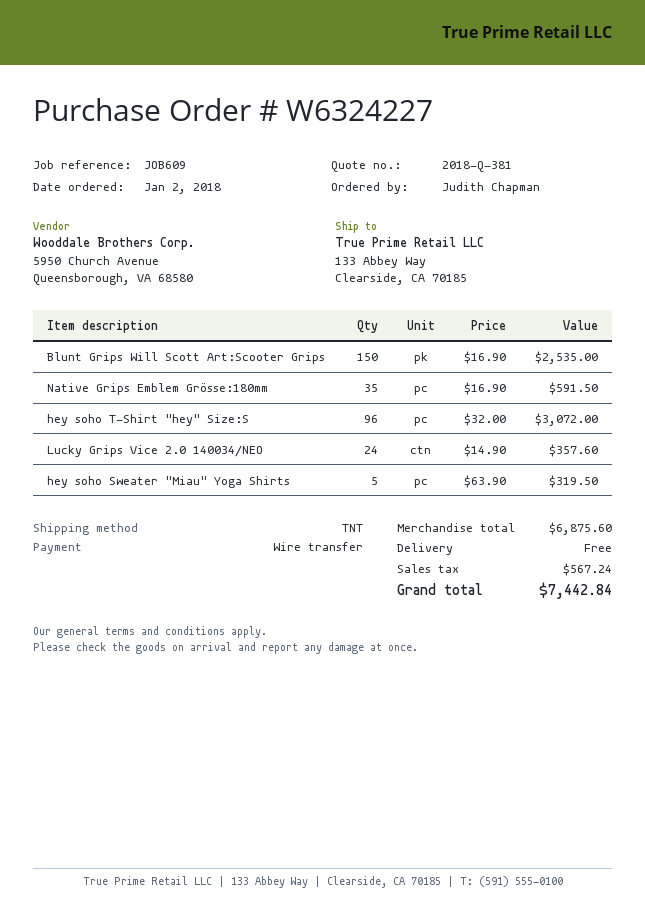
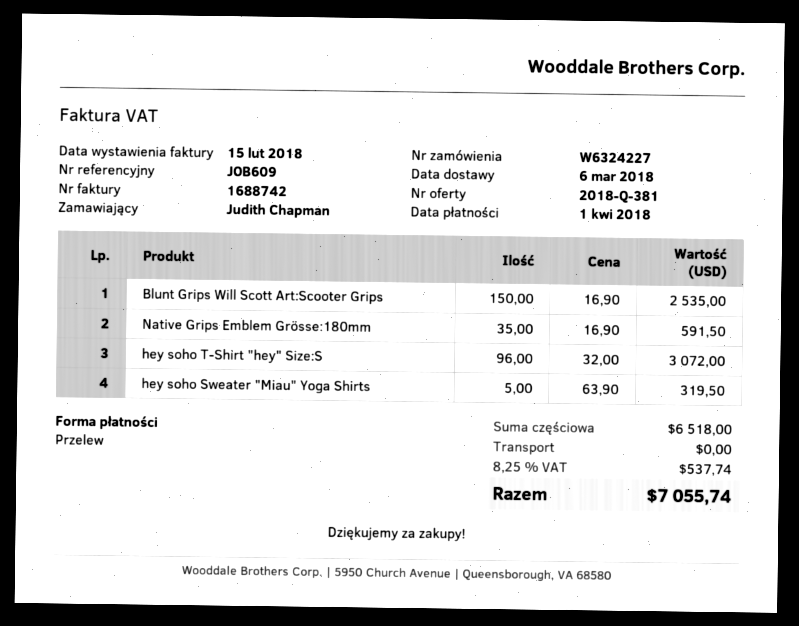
Lucky Grips Vice 2.0 140034/NEO: 24 x 14.90 = 357.60 -> none
subtotal: 6875.60 -> 6518.00
tax: 567.24 -> 537.74
total: 7442.84 -> 7055.74

